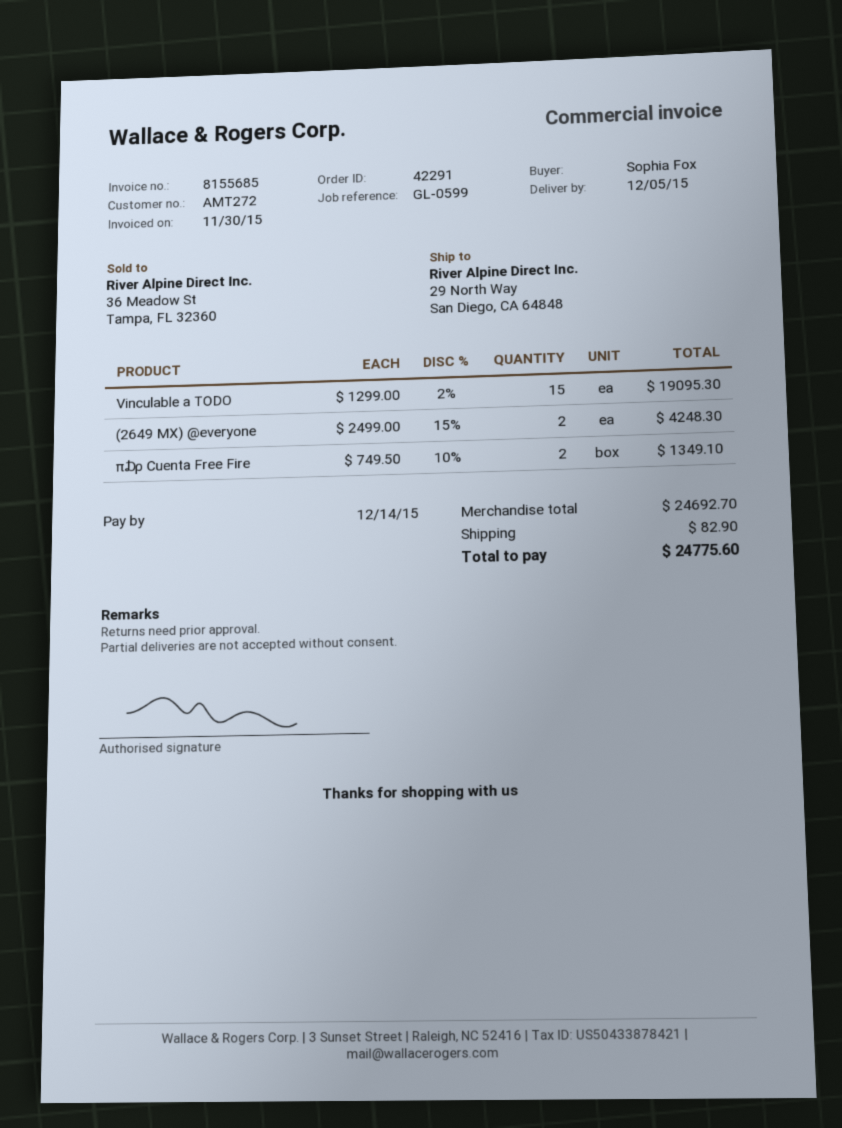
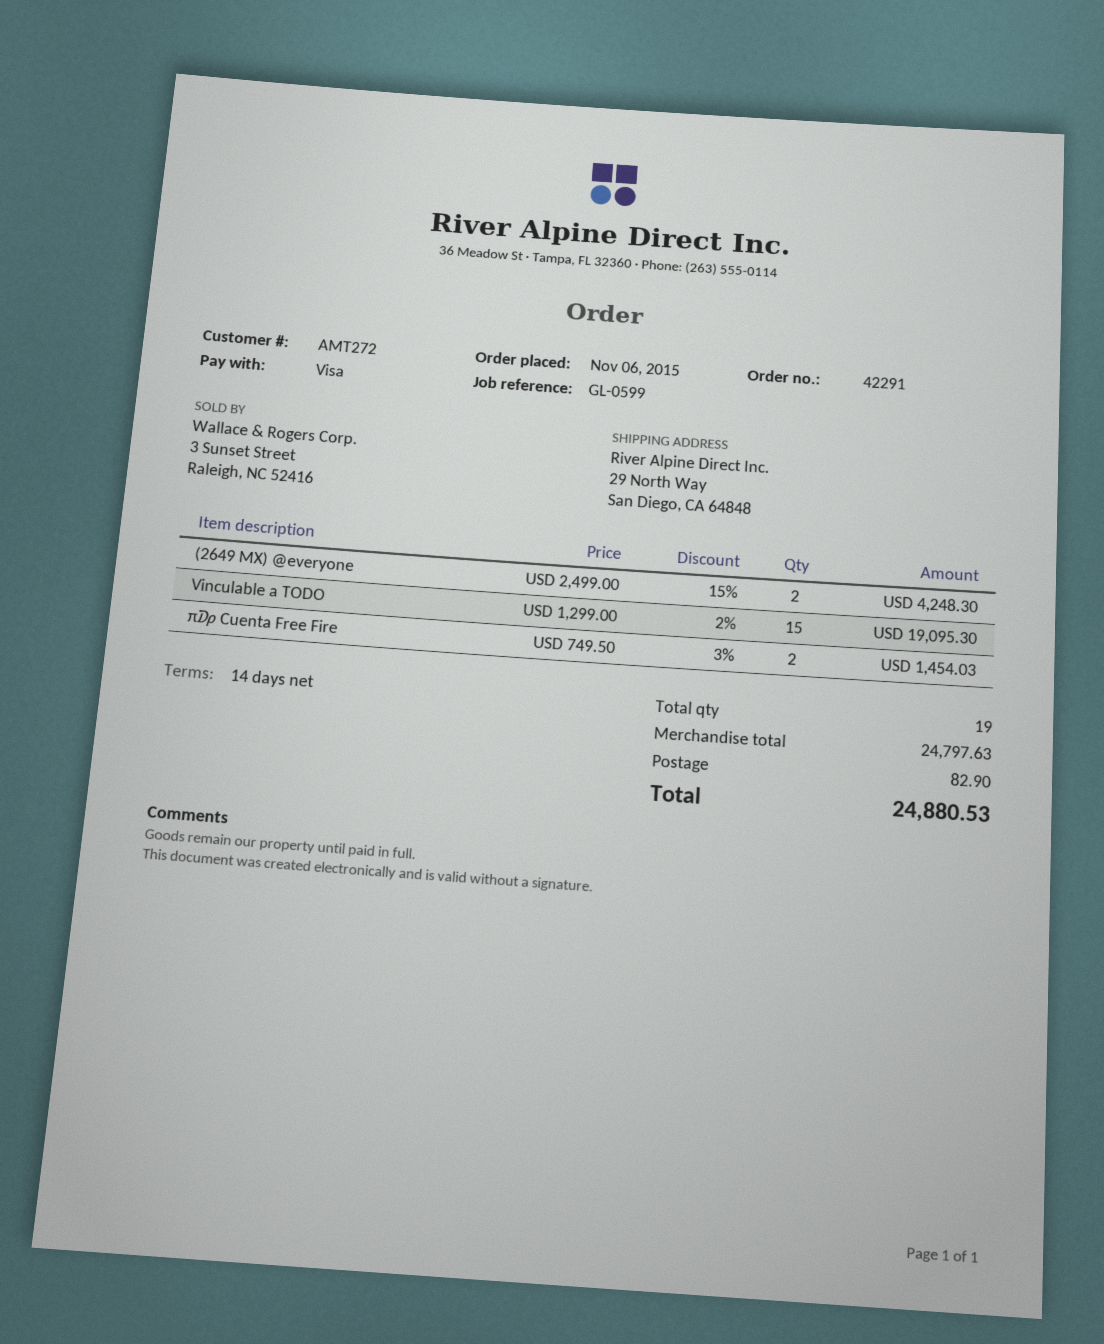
π₯ Cuenta Free Fire: 2 x 749.50 - 10% = 1349.10 -> 2 x 749.50 - 3% = 1454.03
subtotal: 24692.70 -> 24797.63
total: 24775.60 -> 24880.53

